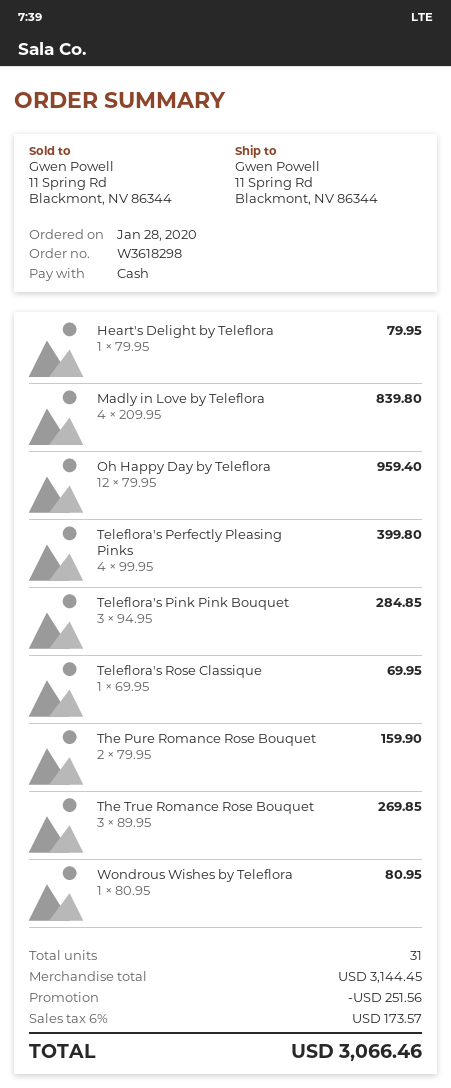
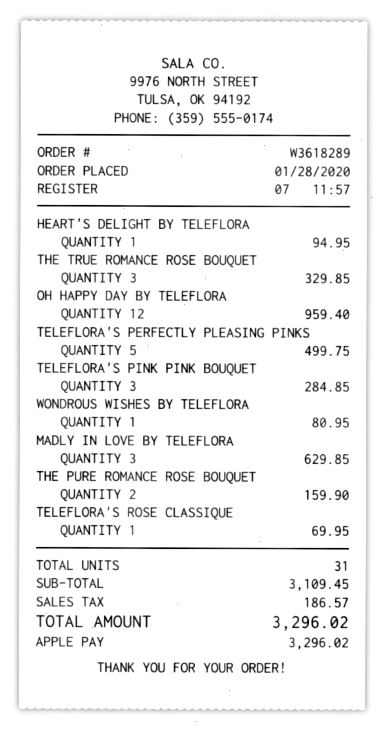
order number: W3618298 -> W3618289
payment method: cash -> Apple Pay
Heart's Delight by Teleflora: 1 for 79.95 -> 1 for 94.95
Madly in Love by Teleflora: 4 for 839.80 -> 3 for 629.85
Teleflora's Perfectly Pleasing Pinks: 4 for 399.80 -> 5 for 499.75
The True Romance Rose Bouquet: 3 for 269.85 -> 3 for 329.85
subtotal: 3144.45 -> 3109.45
discount: 251.56 -> none
tax: 173.57 -> 186.57
total: 3066.46 -> 3296.02

